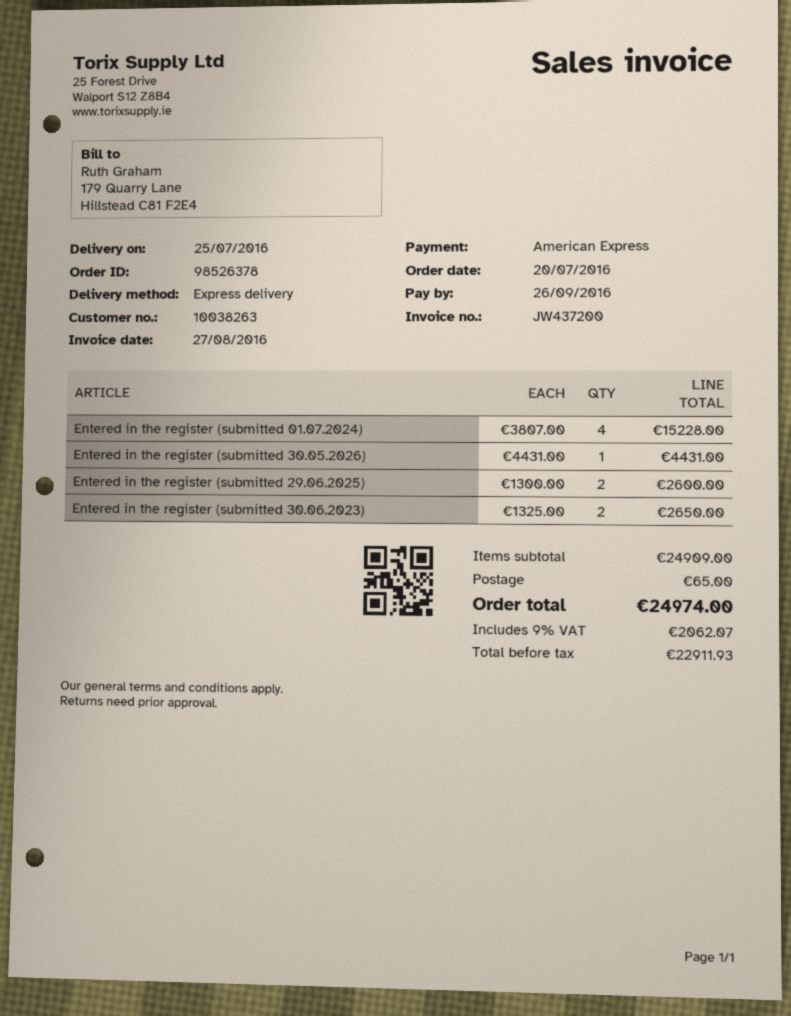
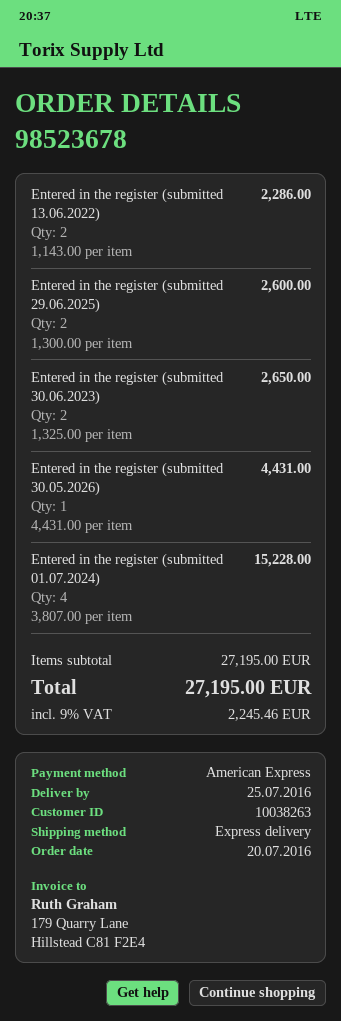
order number: 98526378 -> 98523678
Entered in the register (submitted 13.06.2022): none -> 2 x 1143.00 = 2286.00
subtotal: 24909.00 -> 27195.00
shipping: 65.00 -> none
tax: 9% = 2062.07 -> 9% = 2245.46
total: 24974.00 -> 27195.00

